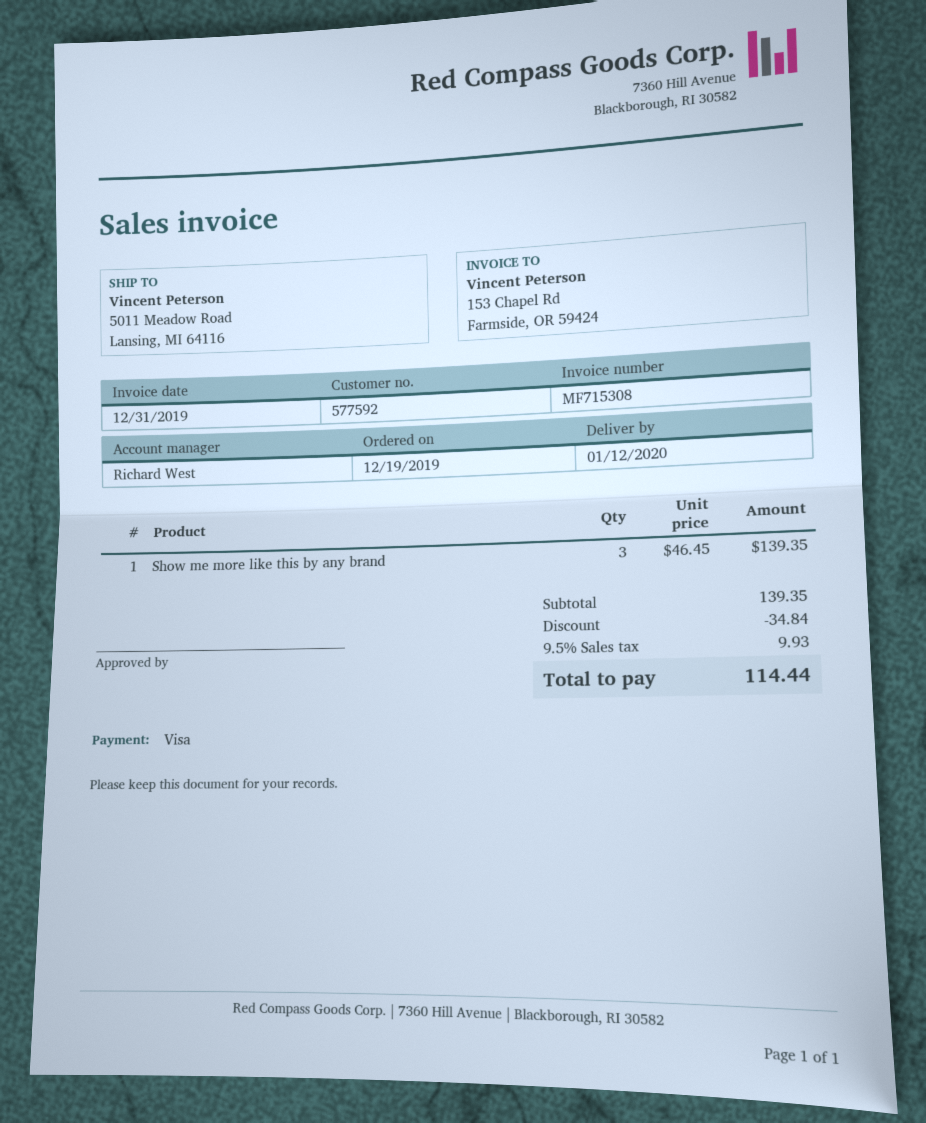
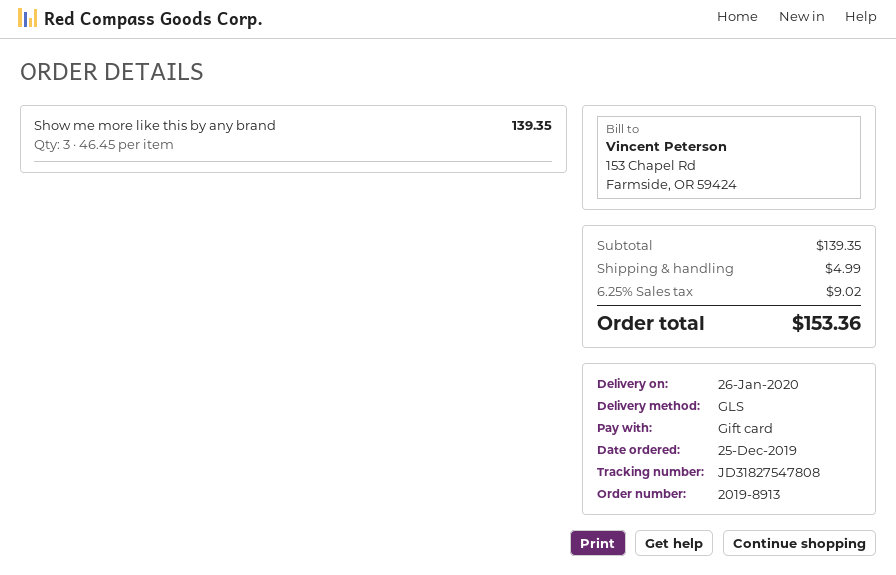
order date: 2019-12-19 -> 2019-12-25
delivery date: 2020-01-12 -> 2020-01-26
payment method: Visa -> gift card
discount: 34.84 -> none
shipping: none -> 4.99
tax: 9.5% = 9.93 -> 6.25% = 9.02
total: 114.44 -> 153.36

